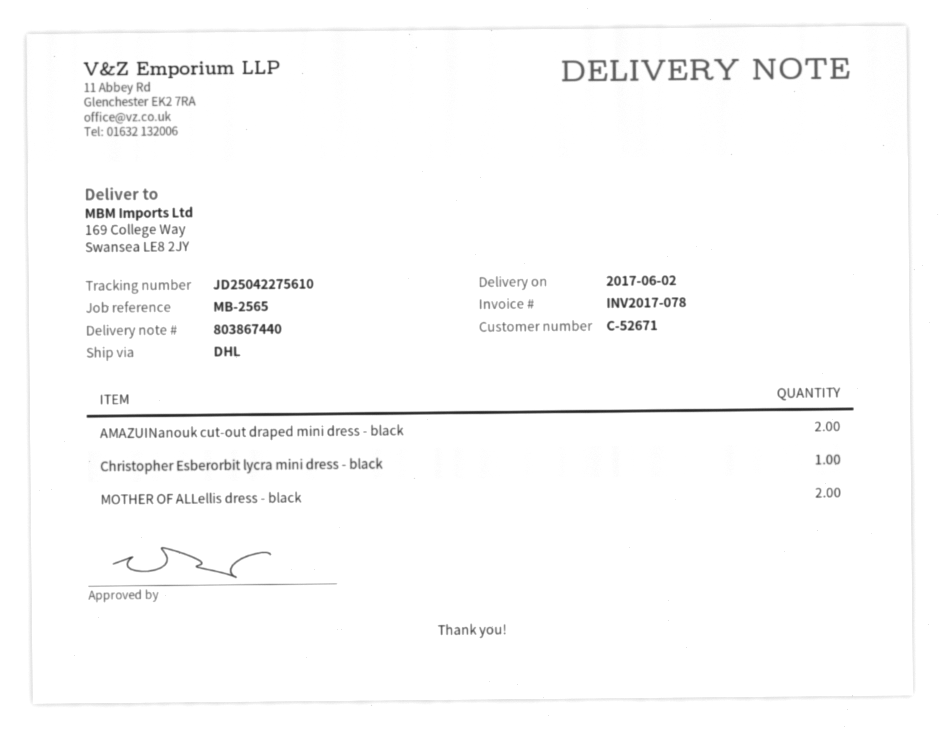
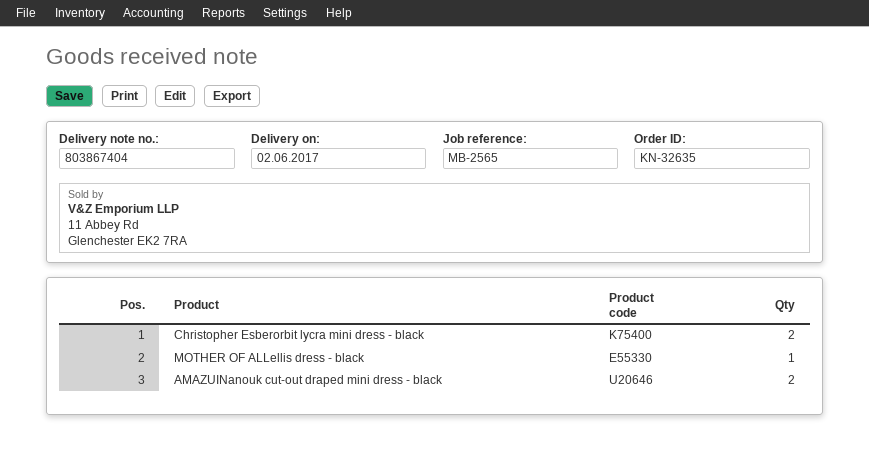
delivery note number: 803867440 -> 803867404
Christopher Esberorbit lycra mini dress - black: 1 -> 2
MOTHER OF ALLellis dress - black: 2 -> 1

